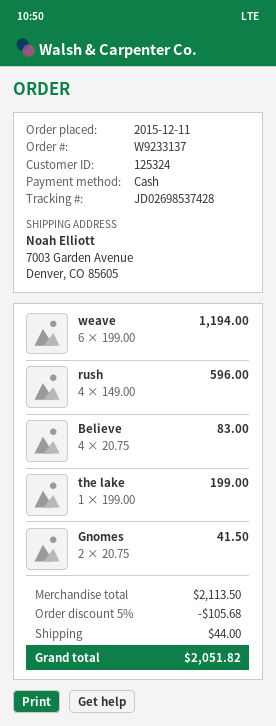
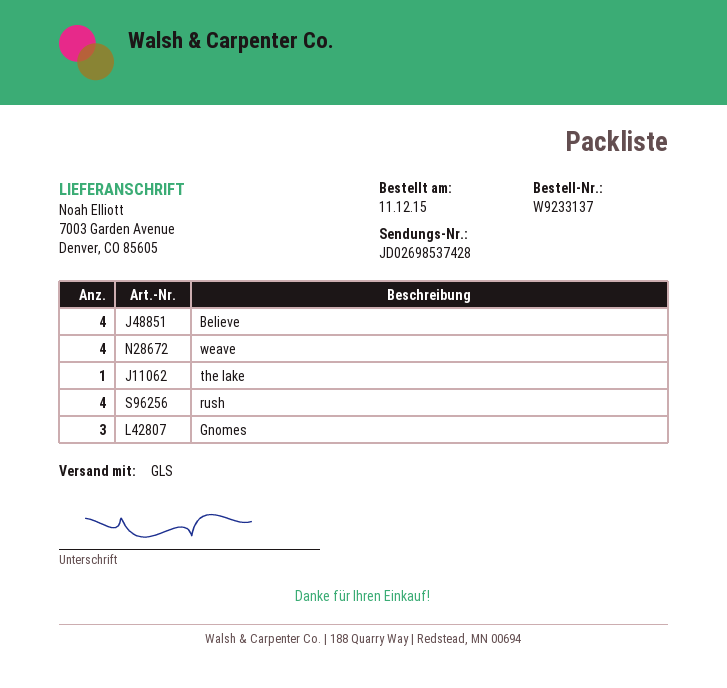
weave: 6 -> 4
Gnomes: 2 -> 3

